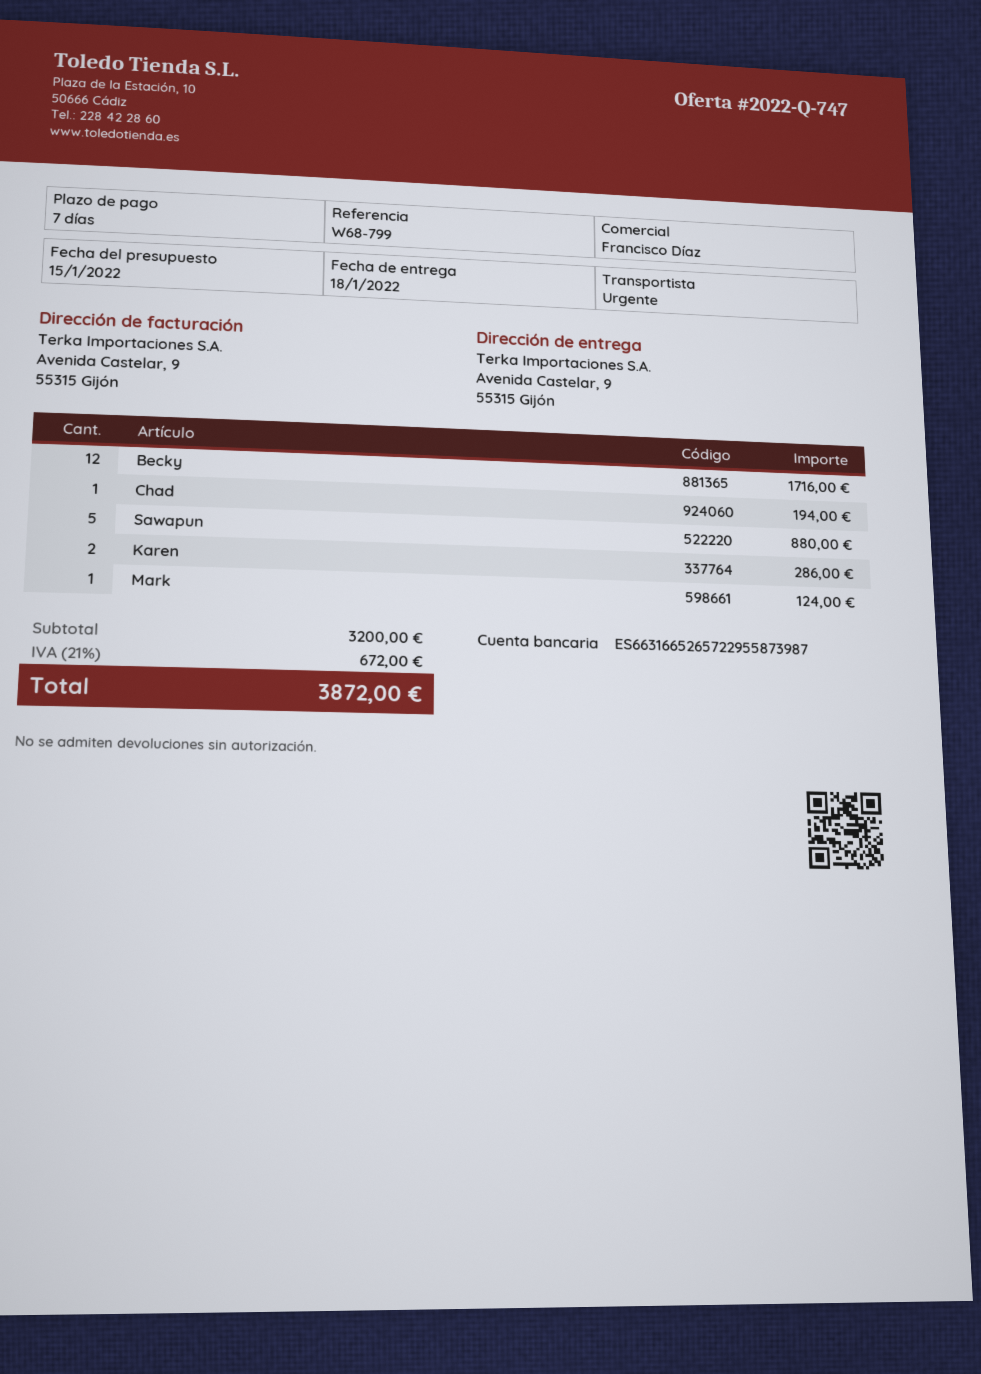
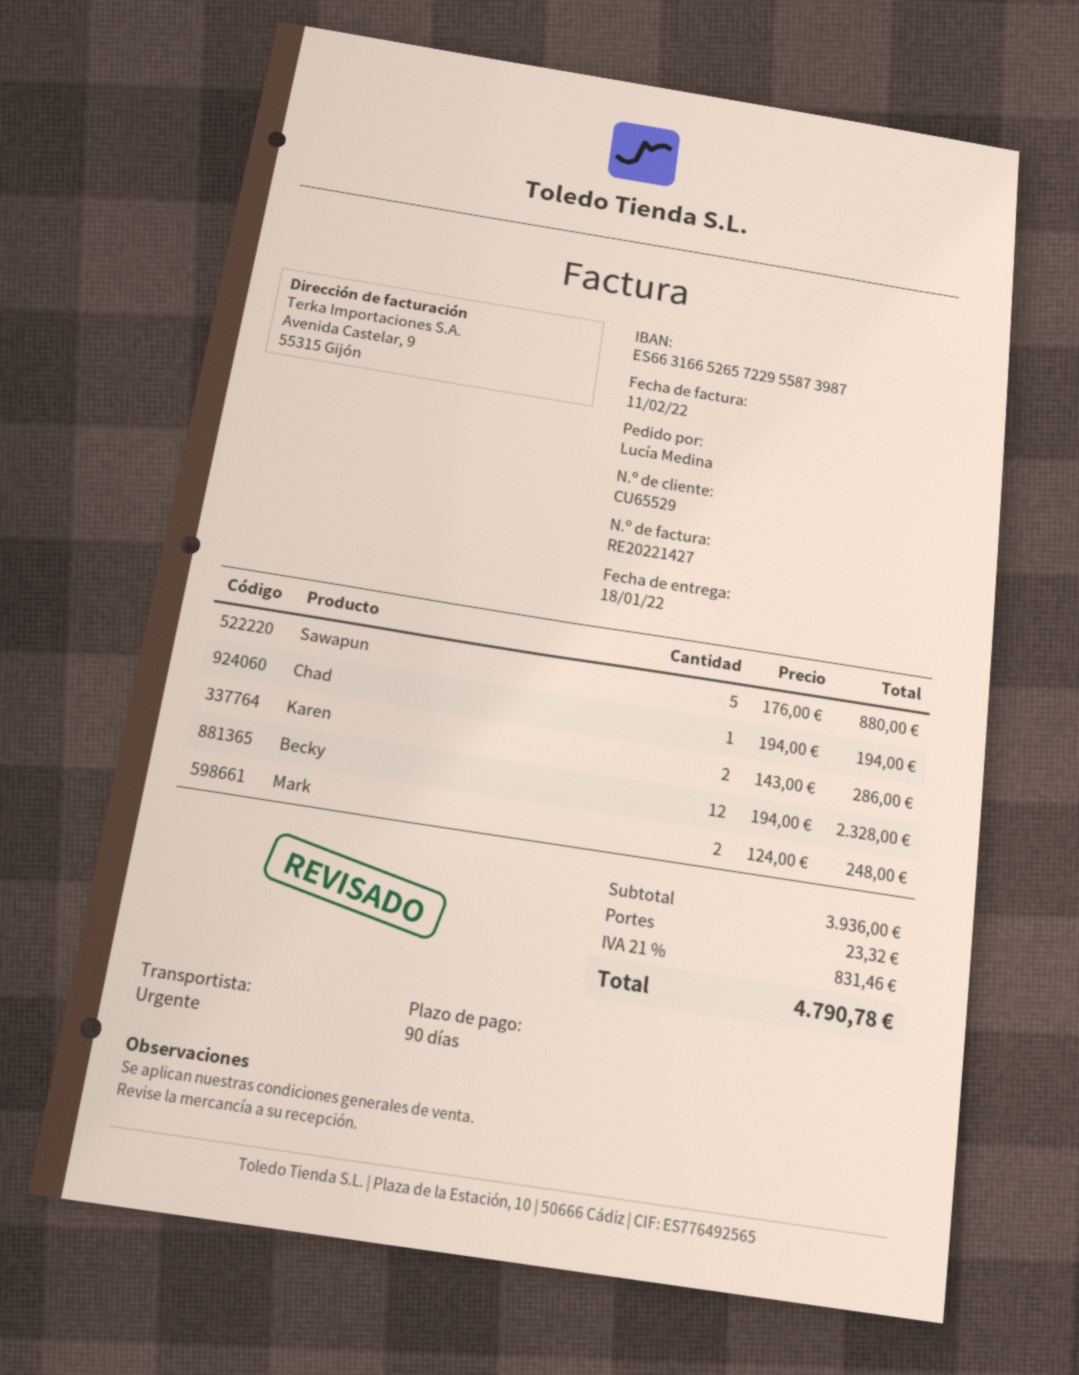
payment terms: 7 days -> 90 days
Becky: 12 for 1716.00 -> 12 for 2328.00
Mark: 1 for 124.00 -> 2 for 248.00
subtotal: 3200.00 -> 3936.00
shipping: none -> 23.32
tax: 21% = 672.00 -> 21% = 831.46
total: 3872.00 -> 4790.78

